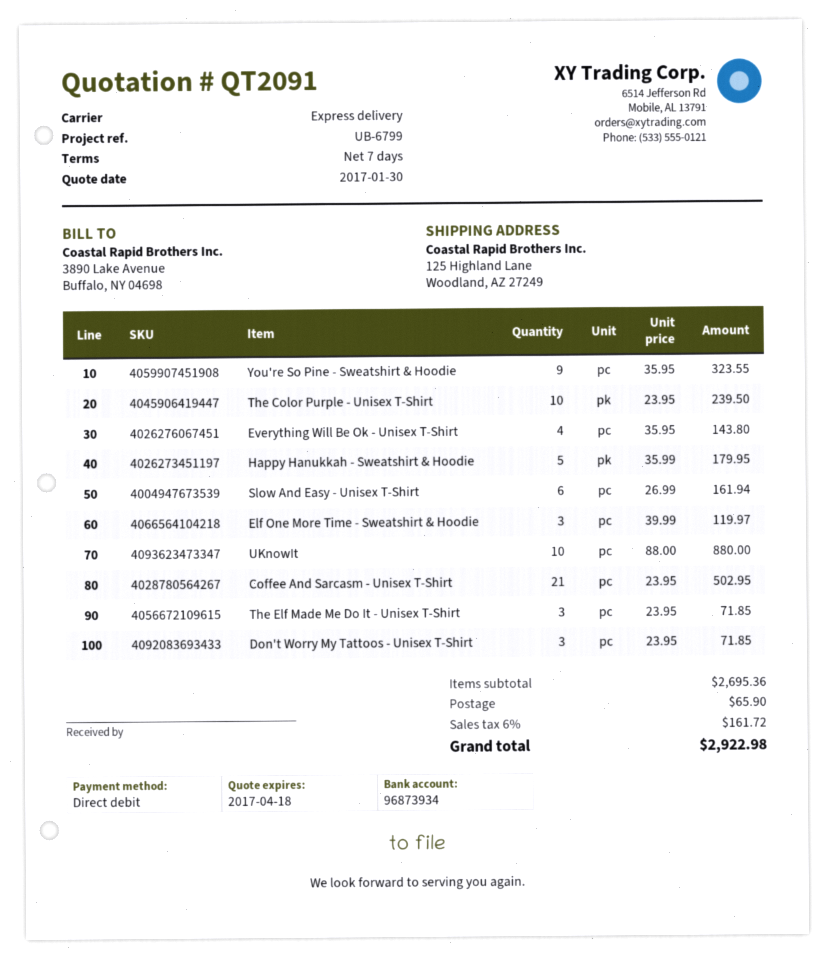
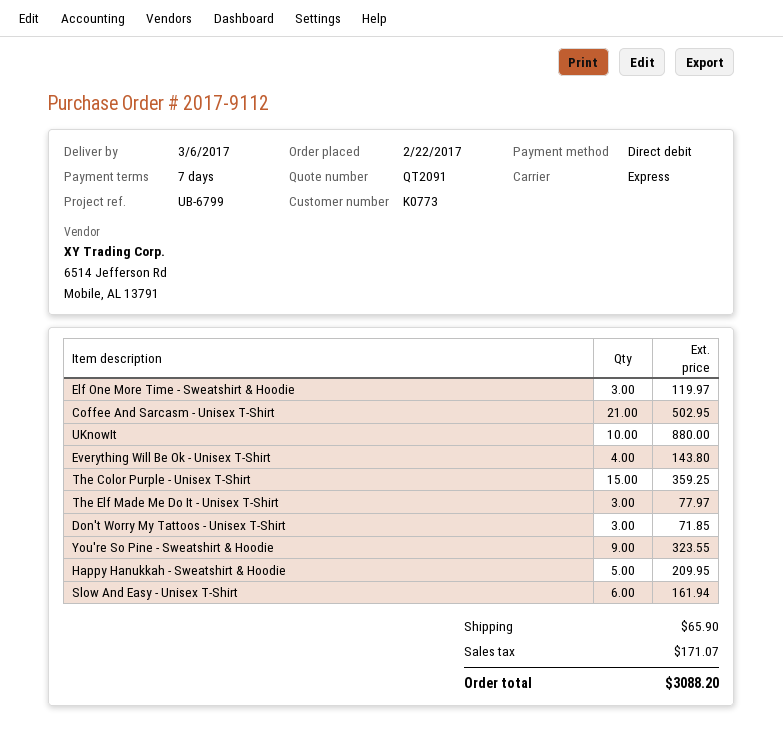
The Color Purple - Unisex T-Shirt: 10 for 239.50 -> 15 for 359.25
Happy Hanukkah - Sweatshirt & Hoodie: 5 for 179.95 -> 5 for 209.95
The Elf Made Me Do It - Unisex T-Shirt: 3 for 71.85 -> 3 for 77.97
tax: 161.72 -> 171.07
total: 2922.98 -> 3088.20

